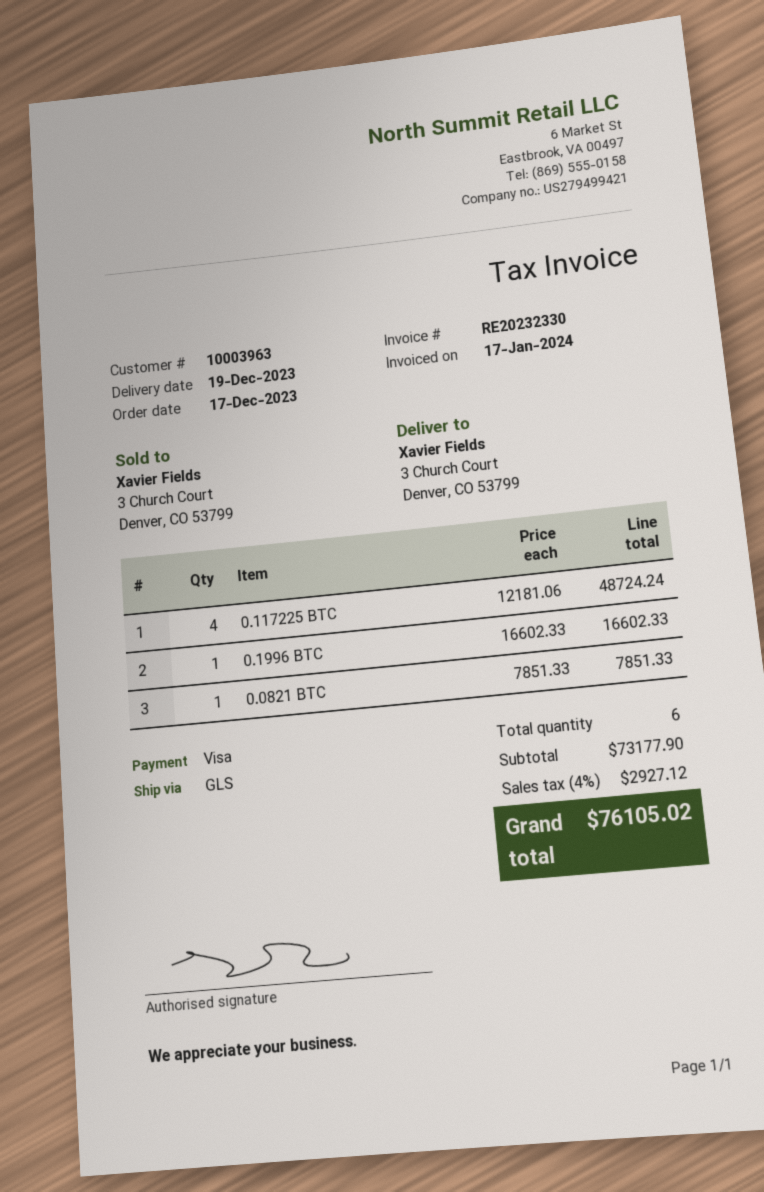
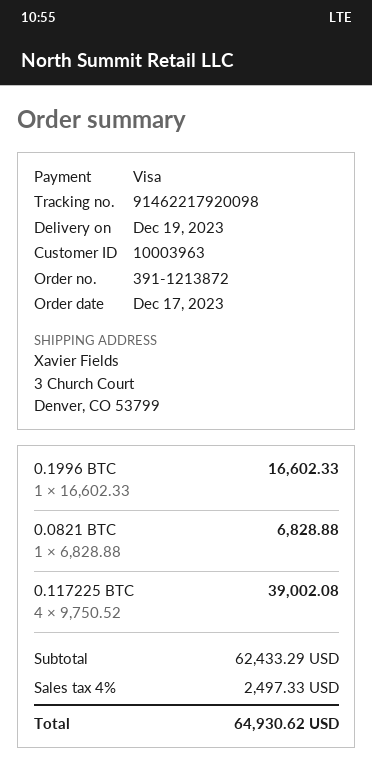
0.117225 BTC: 4 x 12181.06 = 48724.24 -> 4 x 9750.52 = 39002.08
0.0821 BTC: 1 x 7851.33 = 7851.33 -> 1 x 6828.88 = 6828.88
subtotal: 73177.90 -> 62433.29
tax: 4% = 2927.12 -> 4% = 2497.33
total: 76105.02 -> 64930.62

